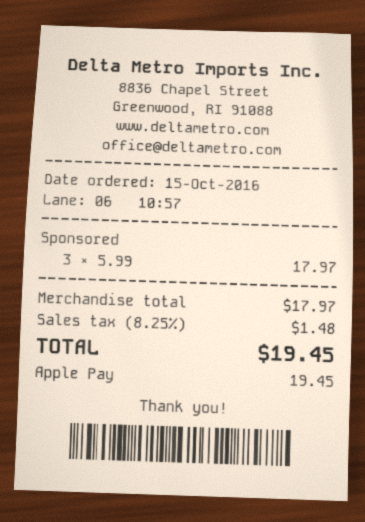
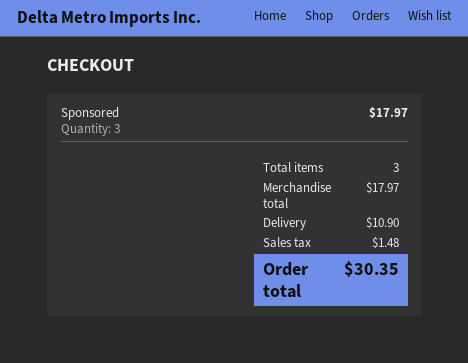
shipping: none -> 10.90
total: 19.45 -> 30.35

